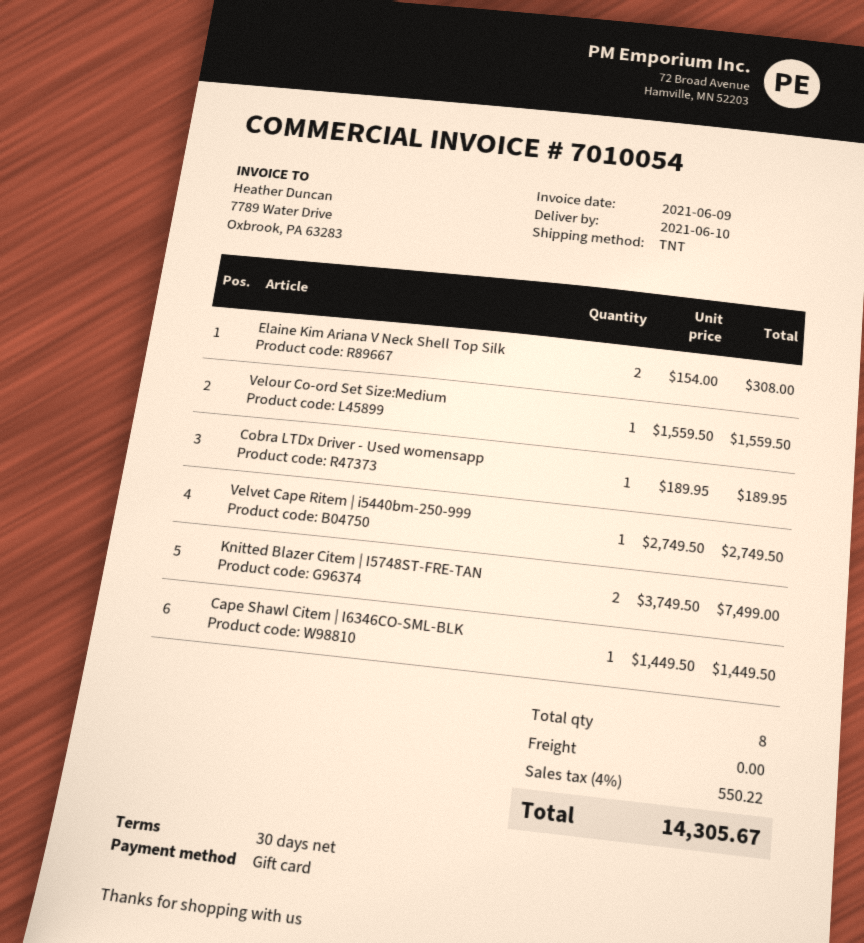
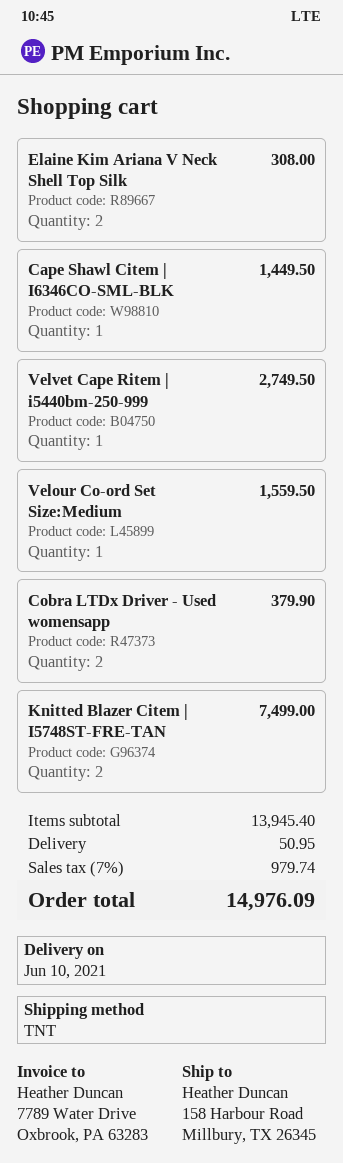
Cobra LTDx Driver - Used womensapp: 1 for 189.95 -> 2 for 379.90
shipping: 0.00 -> 50.95
tax: 4% = 550.22 -> 7% = 979.74
total: 14305.67 -> 14976.09

